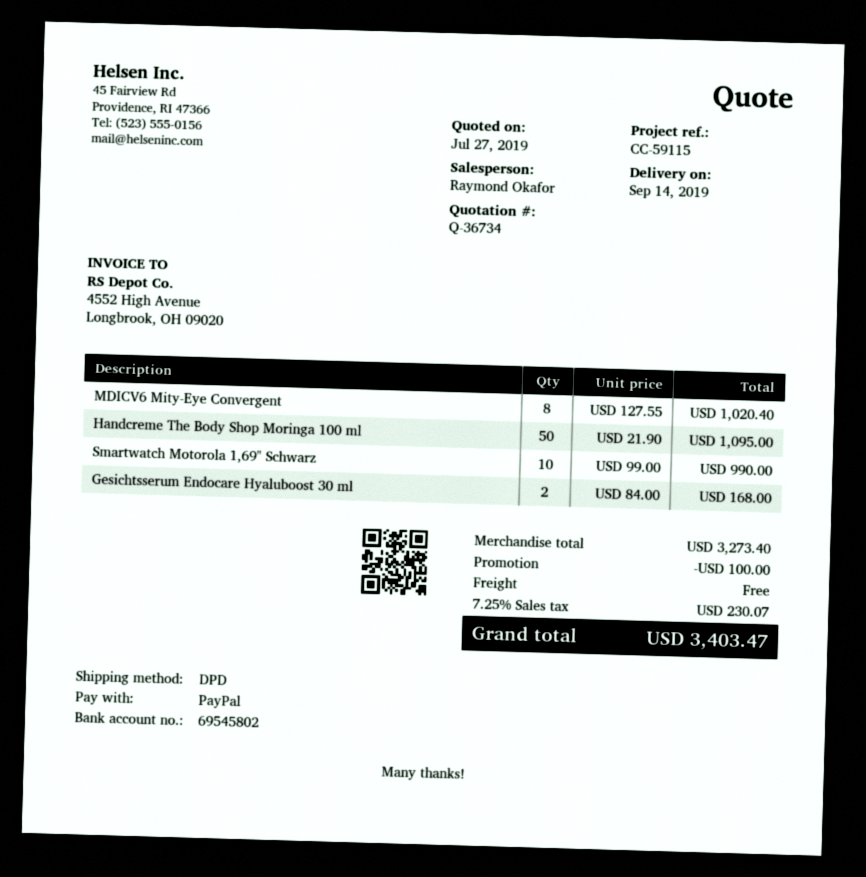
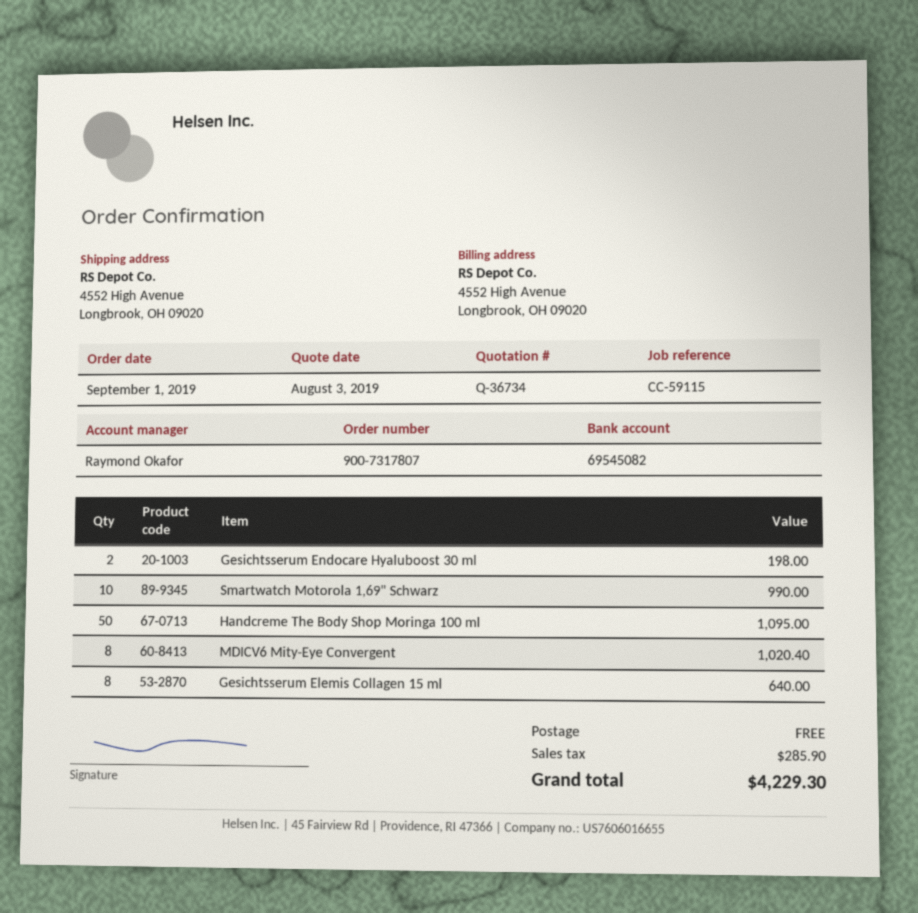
quote date: 2019-07-27 -> 2019-08-03
bank account: 69545802 -> 69545082
Gesichtsserum Endocare Hyaluboost 30 ml: 2 for 168.00 -> 2 for 198.00
Gesichtsserum Elemis Collagen 15 ml: none -> 8 for 640.00
discount: 100.00 -> none
tax: 230.07 -> 285.90
total: 3403.47 -> 4229.30

